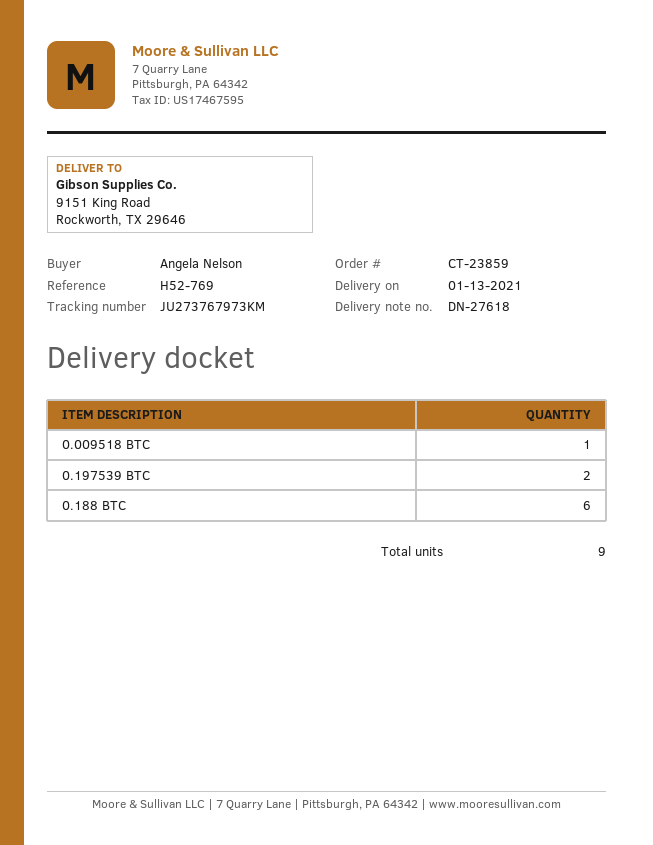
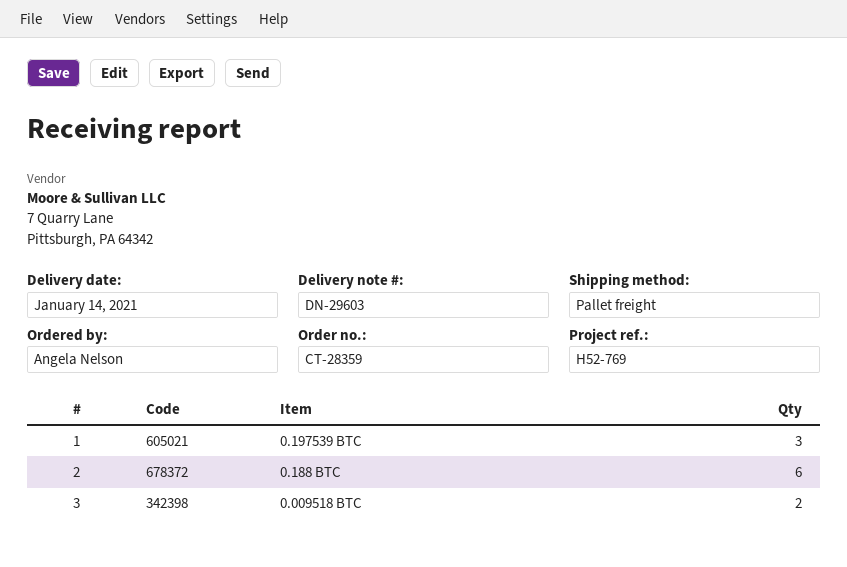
order number: CT-23859 -> CT-28359
delivery note number: DN-27618 -> DN-29603
delivery date: 2021-01-13 -> 2021-01-14
0.009518 BTC: 1 -> 2
0.197539 BTC: 2 -> 3

